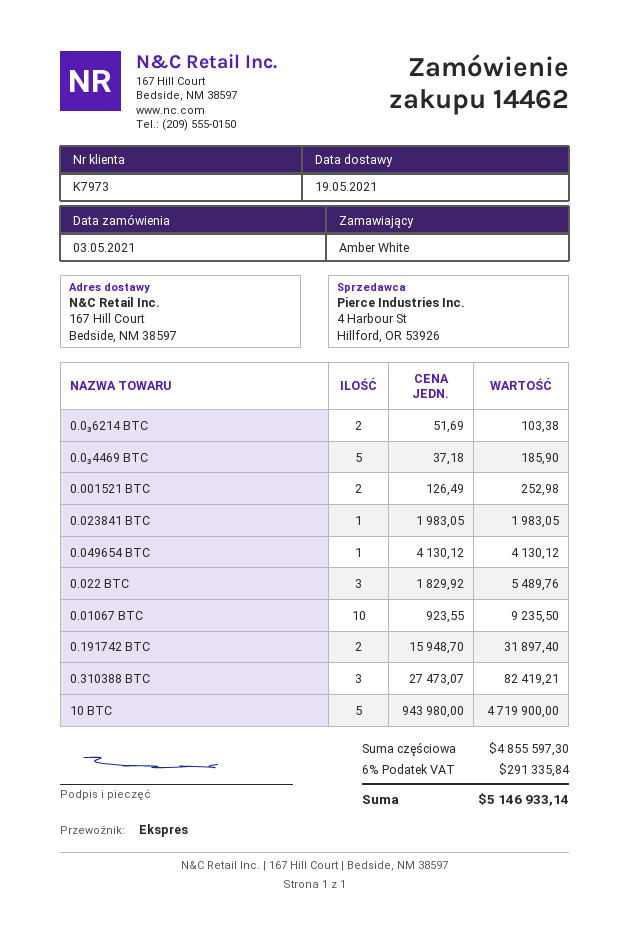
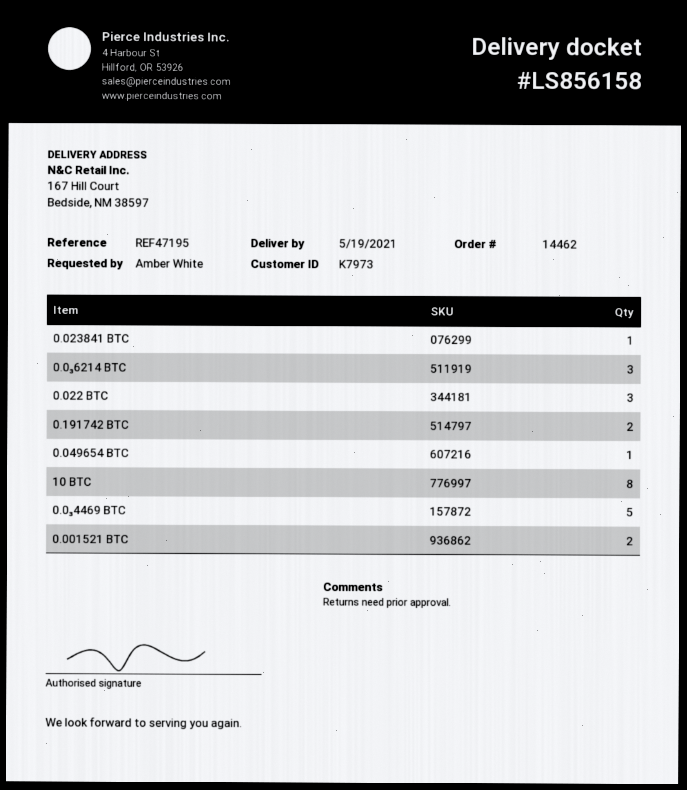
0.0₃6214 BTC: 2 -> 3
0.01067 BTC: 10 -> none
0.310388 BTC: 3 -> none
10 BTC: 5 -> 8

